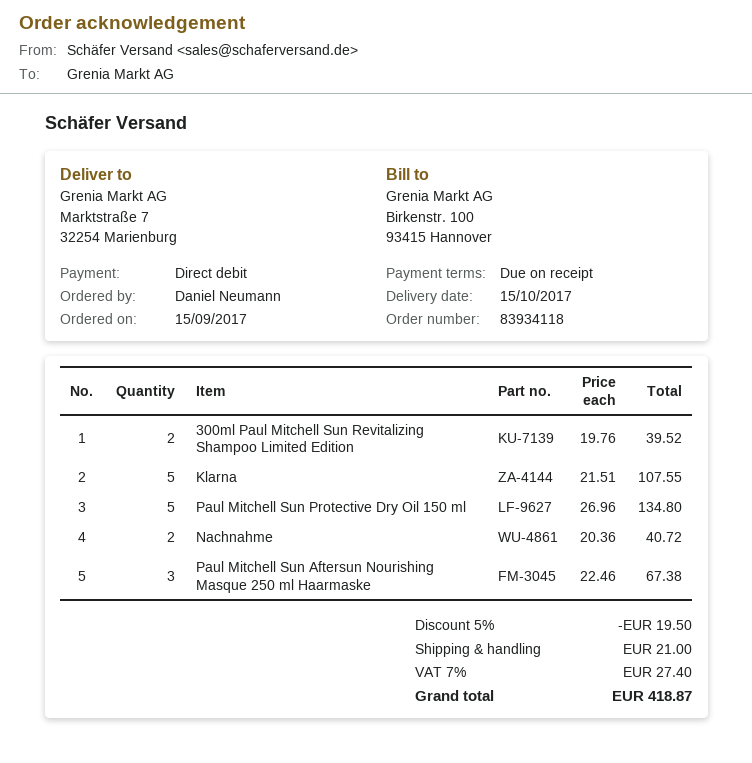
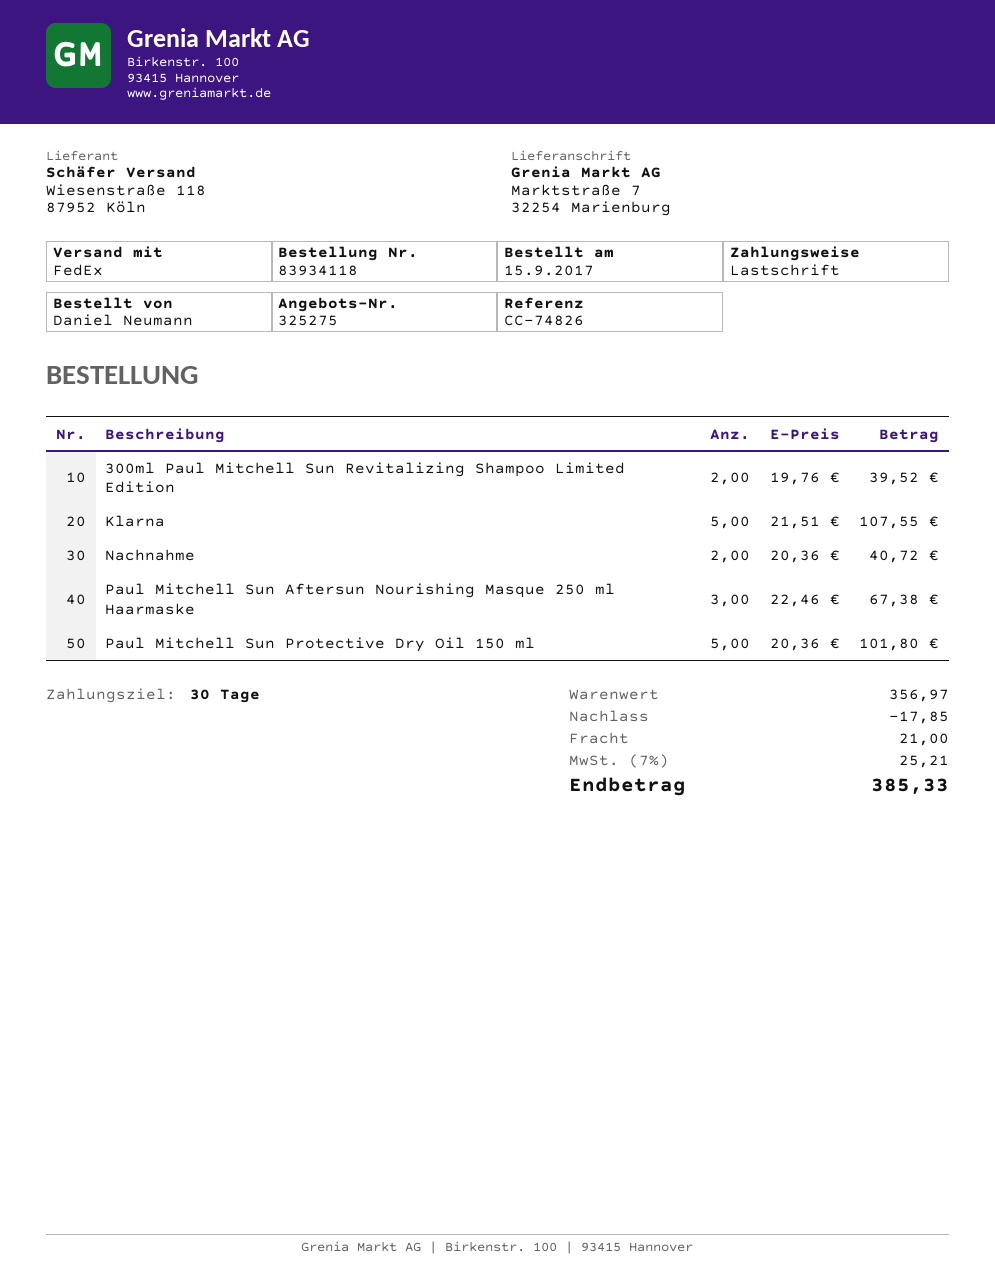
payment terms: on receipt -> 30 days
Paul Mitchell Sun Protective Dry Oil 150 ml: 5 x 26.96 = 134.80 -> 5 x 20.36 = 101.80
discount: 19.50 -> 17.85
tax: 7% = 27.40 -> 7% = 25.21
total: 418.87 -> 385.33

